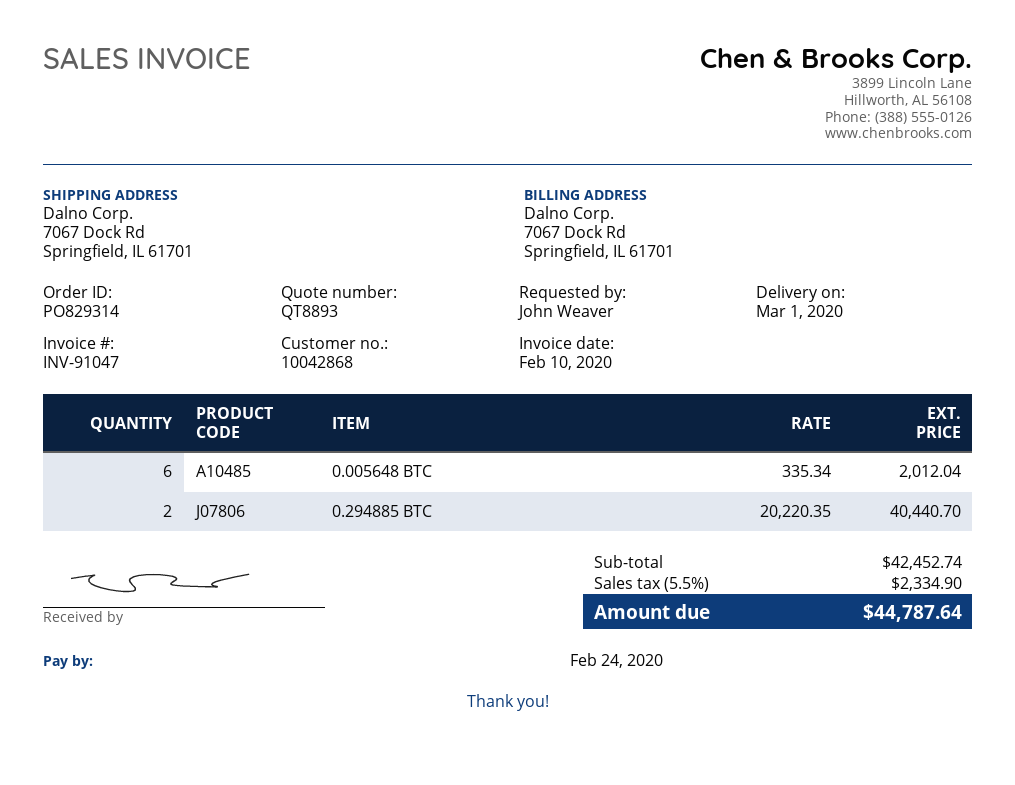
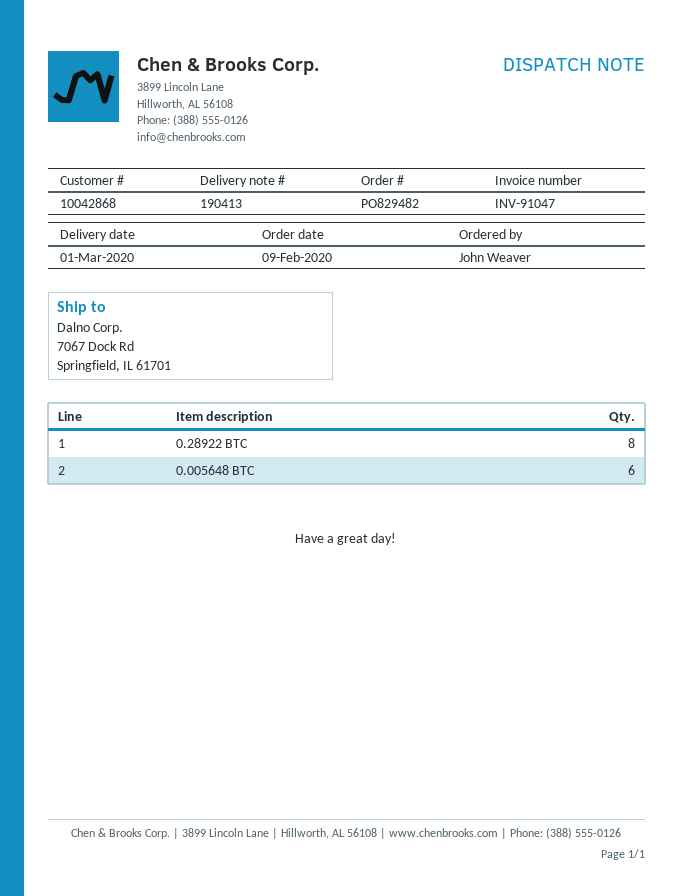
order number: PO829314 -> PO829482
0.294885 BTC: 2 -> none
0.28922 BTC: none -> 8

